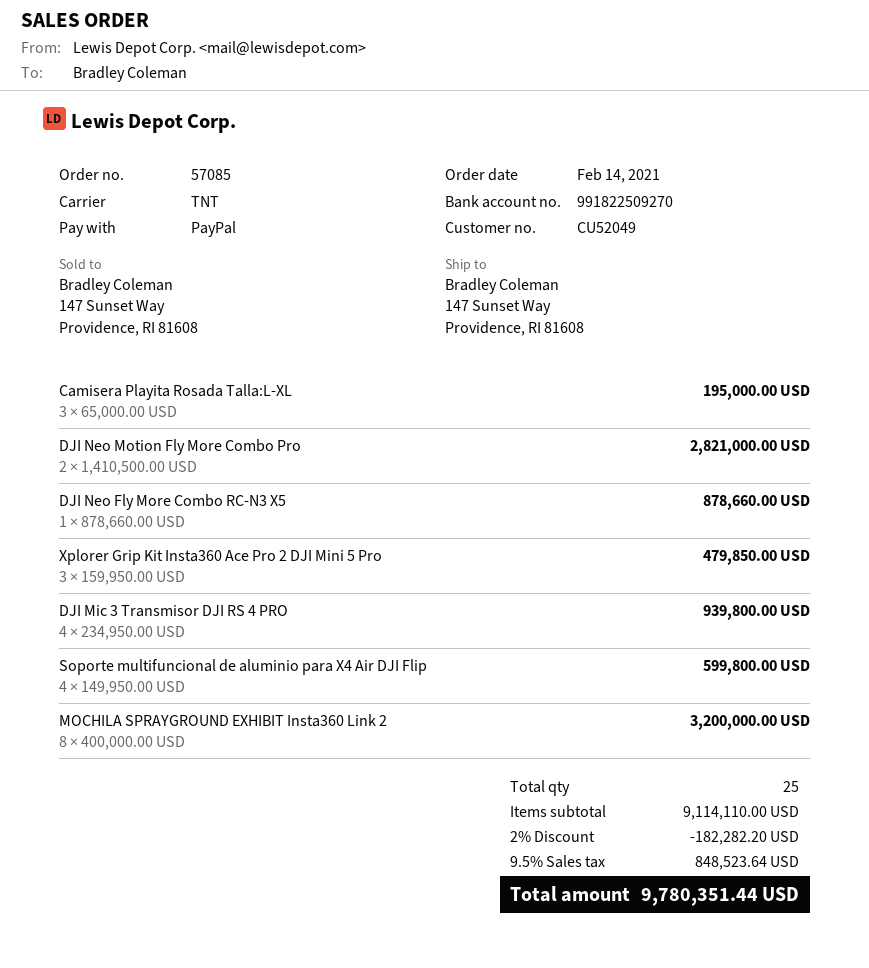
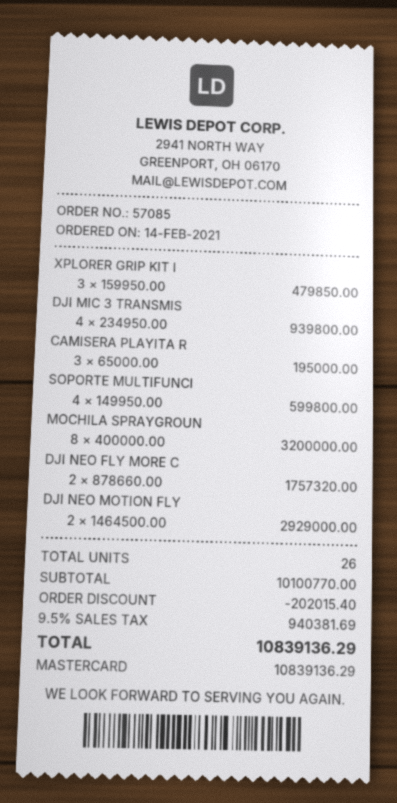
payment method: PayPal -> Mastercard
DJI Neo Motion Fly More Combo Pro: 2 x 1410500.00 = 2821000.00 -> 2 x 1464500.00 = 2929000.00
DJI Neo Fly More Combo RC-N3 X5: 1 x 878660.00 = 878660.00 -> 2 x 878660.00 = 1757320.00
total quantity: 25 -> 26
subtotal: 9114110.00 -> 10100770.00
discount: 182282.20 -> 202015.40
tax: 9.5% = 848523.64 -> 9.5% = 940381.69
total: 9780351.44 -> 10839136.29

